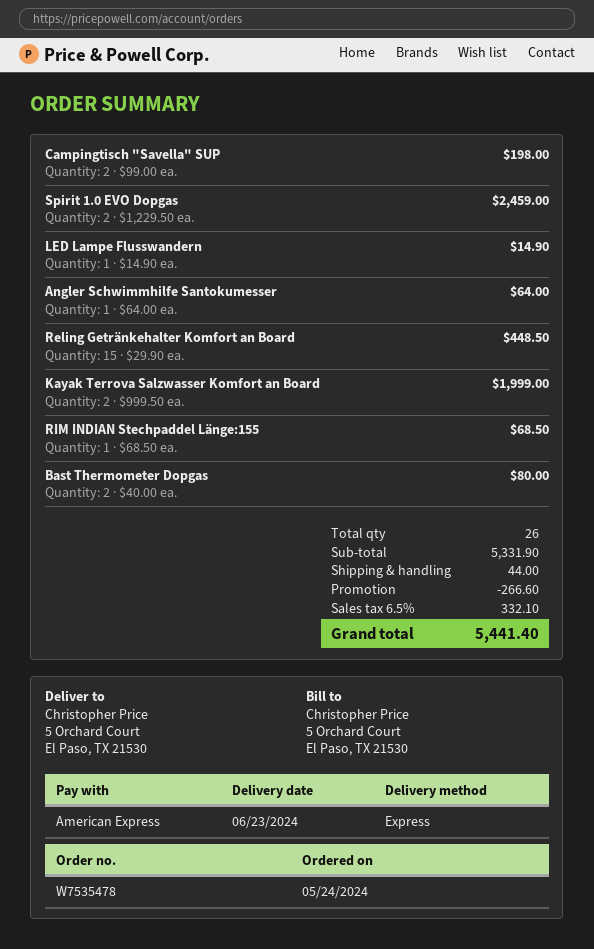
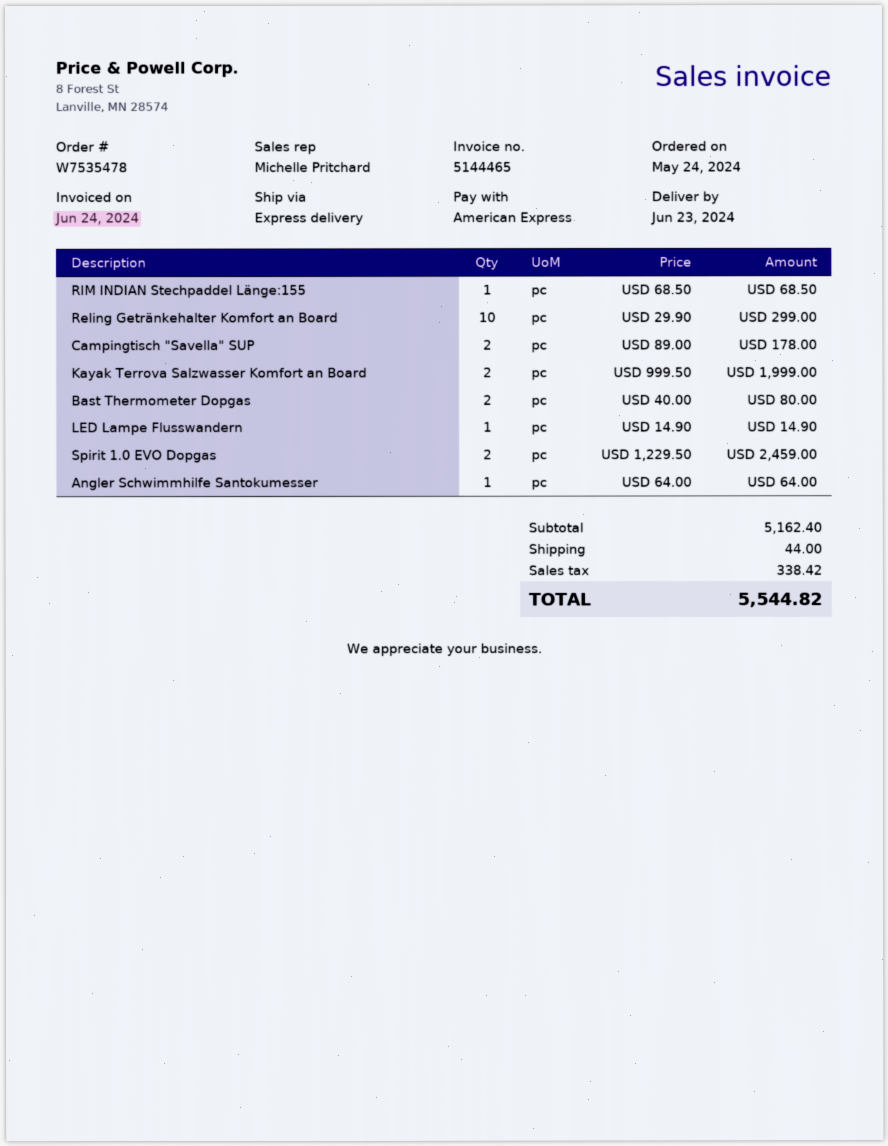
Campingtisch "Savella" SUP: 2 x 99.00 = 198.00 -> 2 x 89.00 = 178.00
Reling Getränkehalter Komfort an Board: 15 x 29.90 = 448.50 -> 10 x 29.90 = 299.00
subtotal: 5331.90 -> 5162.40
discount: 266.60 -> none
tax: 332.10 -> 338.42
total: 5441.40 -> 5544.82

